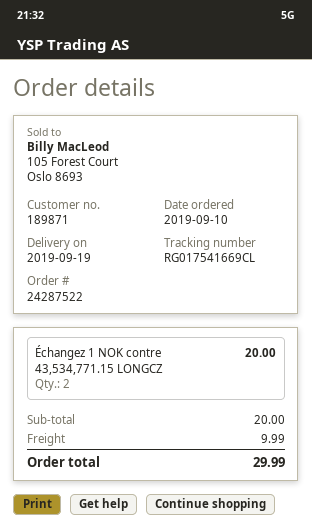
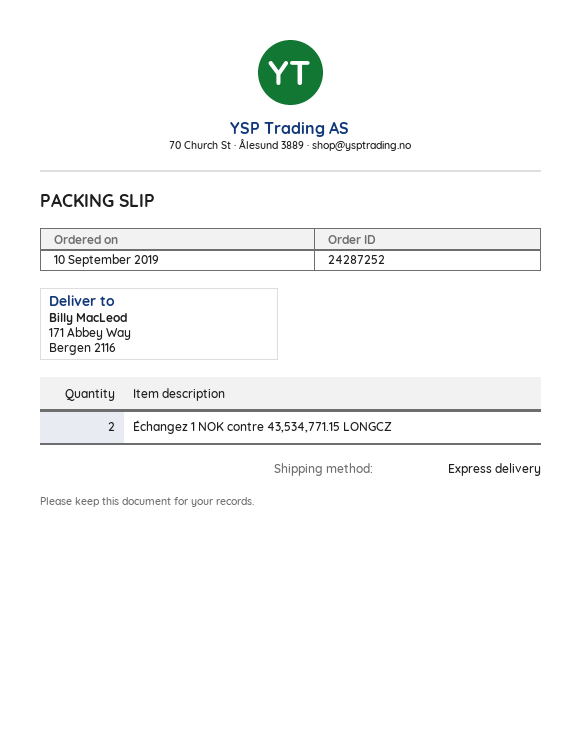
order number: 24287522 -> 24287252

